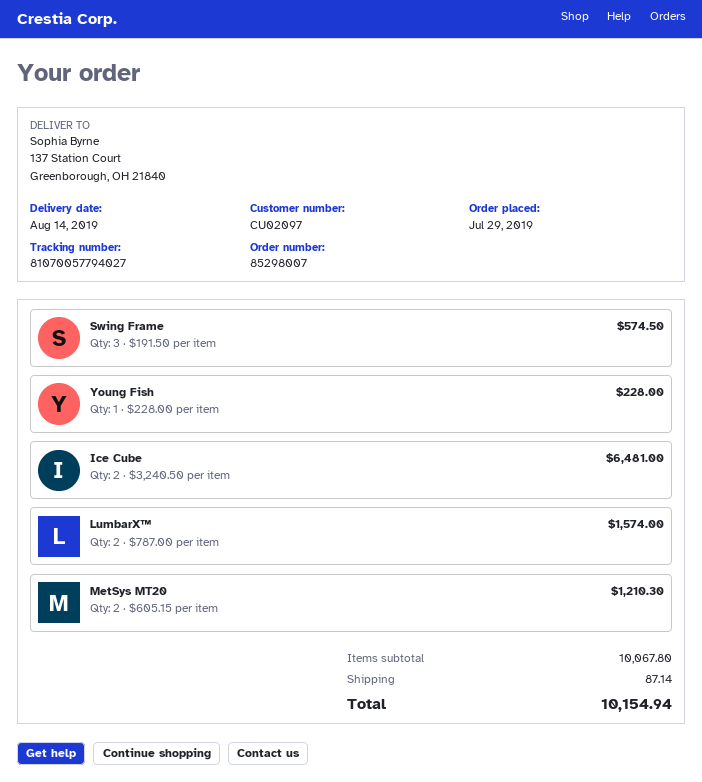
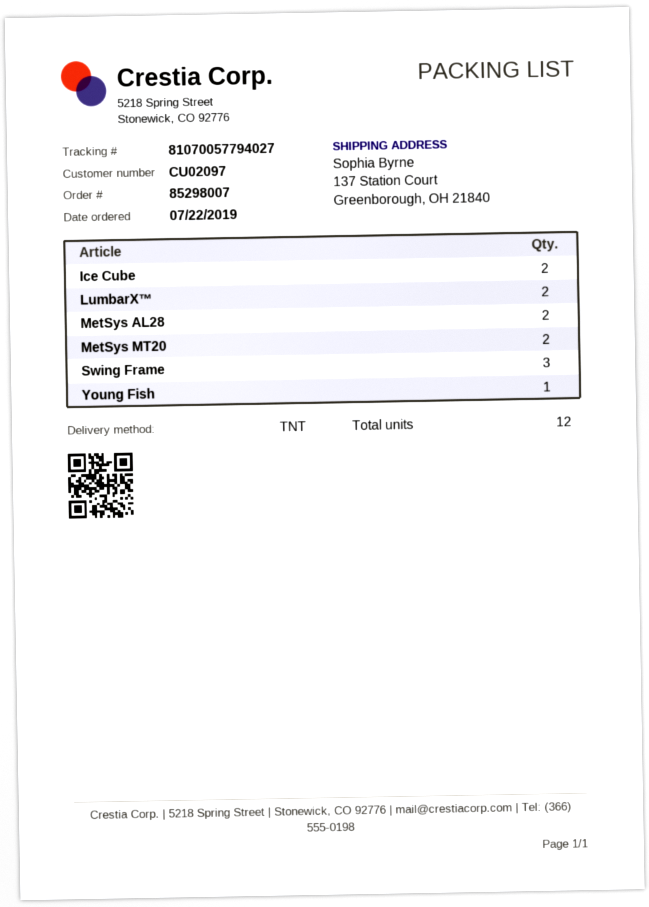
order date: 2019-07-29 -> 2019-07-22
MetSys AL28: none -> 2

